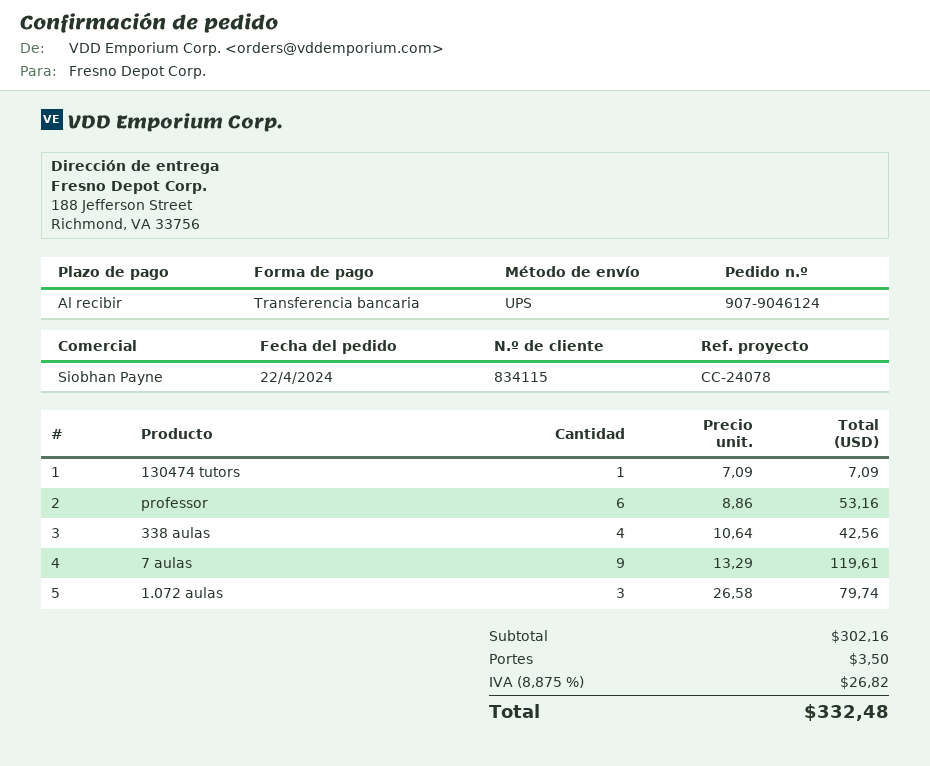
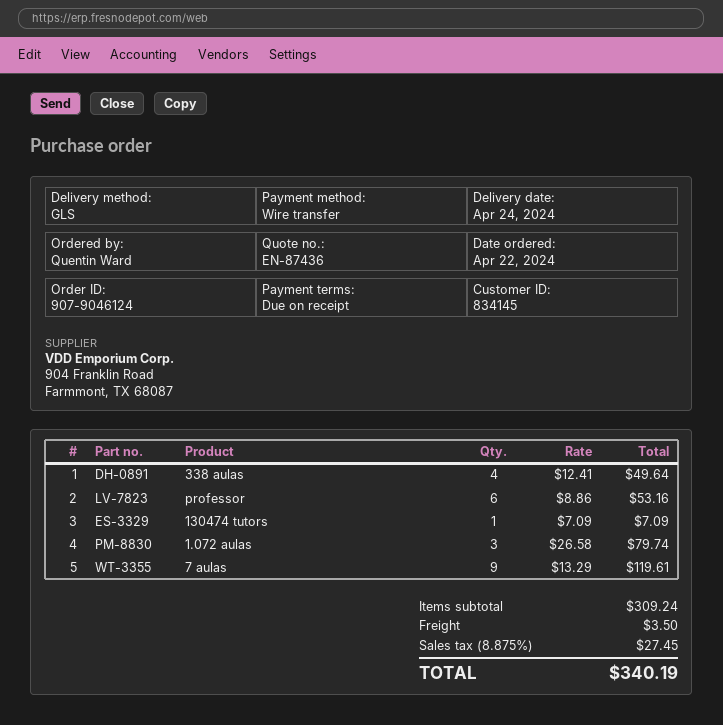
customer number: 834115 -> 834145
shipping method: UPS -> GLS
338 aulas: 4 x 10.64 = 42.56 -> 4 x 12.41 = 49.64
subtotal: 302.16 -> 309.24
tax: 8.875% = 26.82 -> 8.875% = 27.45
total: 332.48 -> 340.19

